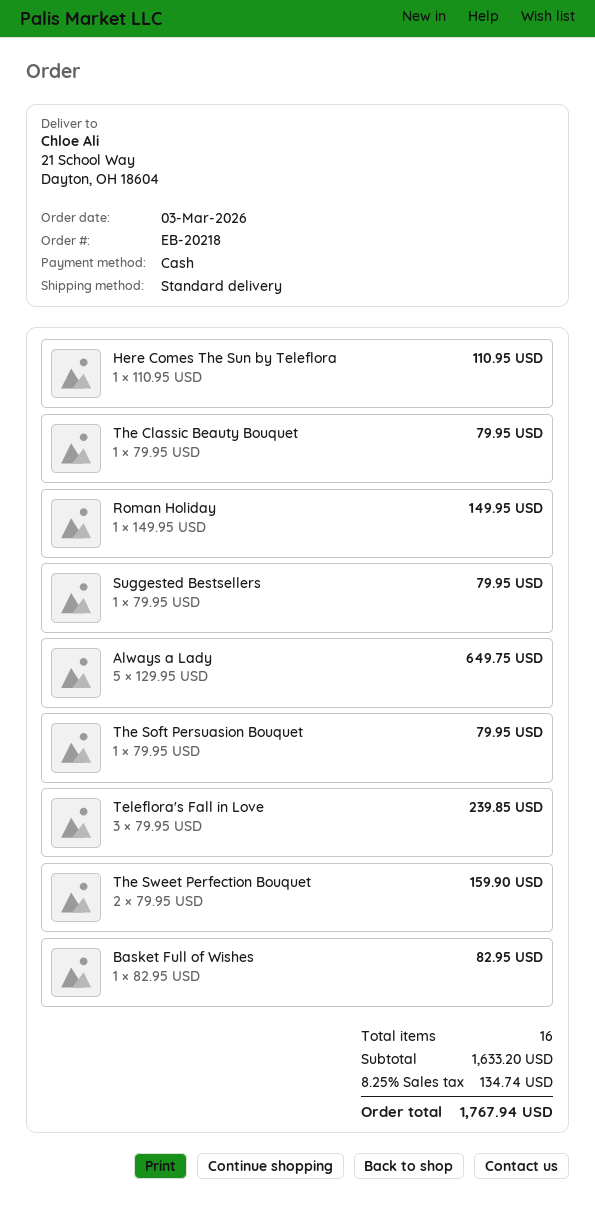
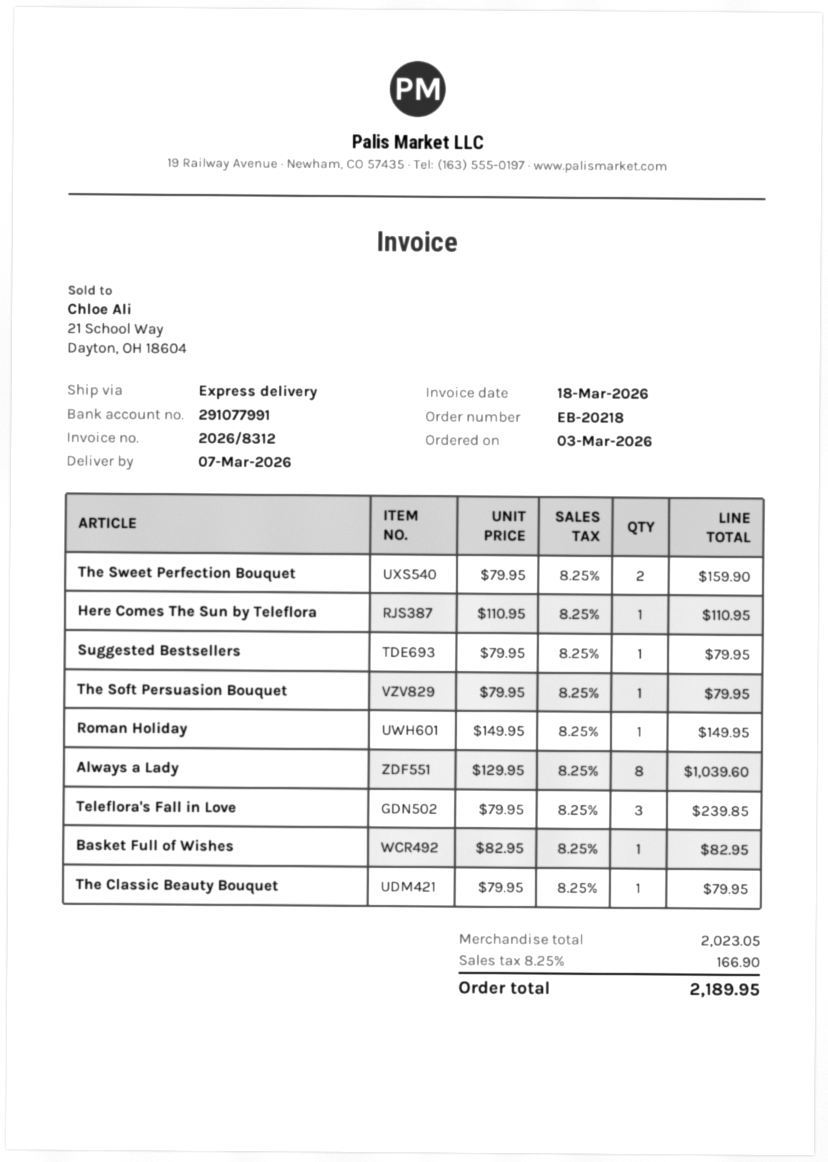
shipping method: standard -> express
Always a Lady: 5 x 129.95 = 649.75 -> 8 x 129.95 = 1039.60
subtotal: 1633.20 -> 2023.05
tax: 8.25% = 134.74 -> 8.25% = 166.90
total: 1767.94 -> 2189.95

